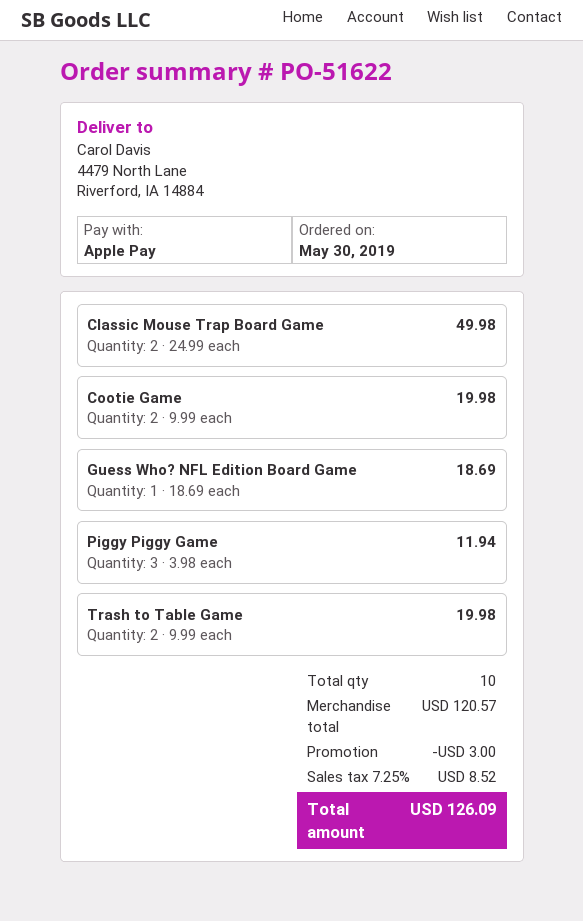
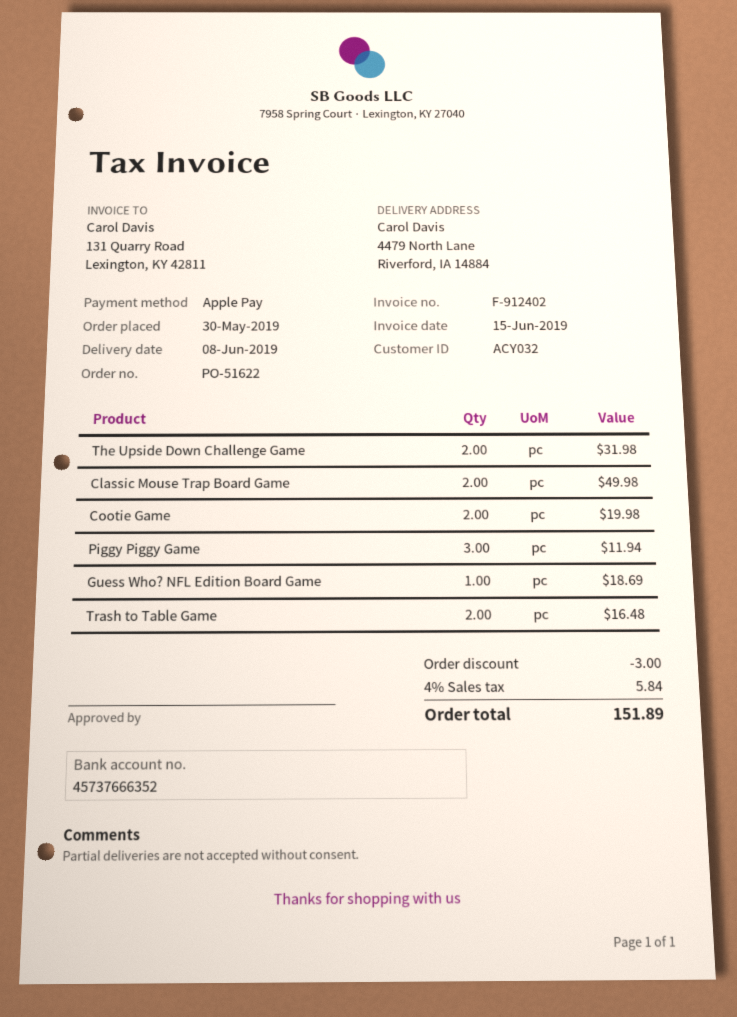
Trash to Table Game: 2 for 19.98 -> 2 for 16.48
The Upside Down Challenge Game: none -> 2 for 31.98
tax: 7.25% = 8.52 -> 4% = 5.84
total: 126.09 -> 151.89

